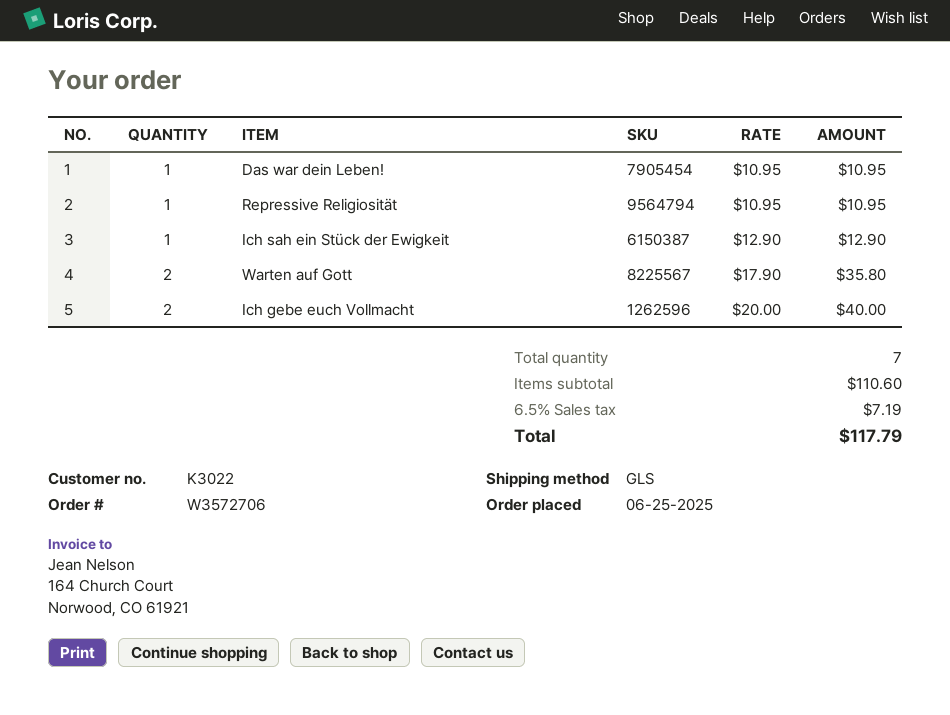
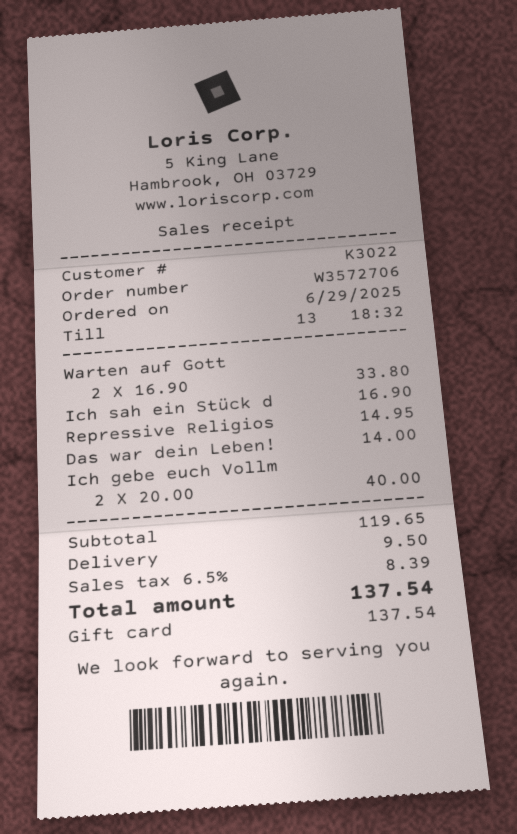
order date: 2025-06-25 -> 2025-06-29
Das war dein Leben!: 1 x 10.95 = 10.95 -> 1 x 14.00 = 14.00
Repressive Religiosität: 1 x 10.95 = 10.95 -> 1 x 14.95 = 14.95
Ich sah ein Stück der Ewigkeit: 1 x 12.90 = 12.90 -> 1 x 16.90 = 16.90
Warten auf Gott: 2 x 17.90 = 35.80 -> 2 x 16.90 = 33.80
subtotal: 110.60 -> 119.65
shipping: none -> 9.50
tax: 6.5% = 7.19 -> 6.5% = 8.39
total: 117.79 -> 137.54

